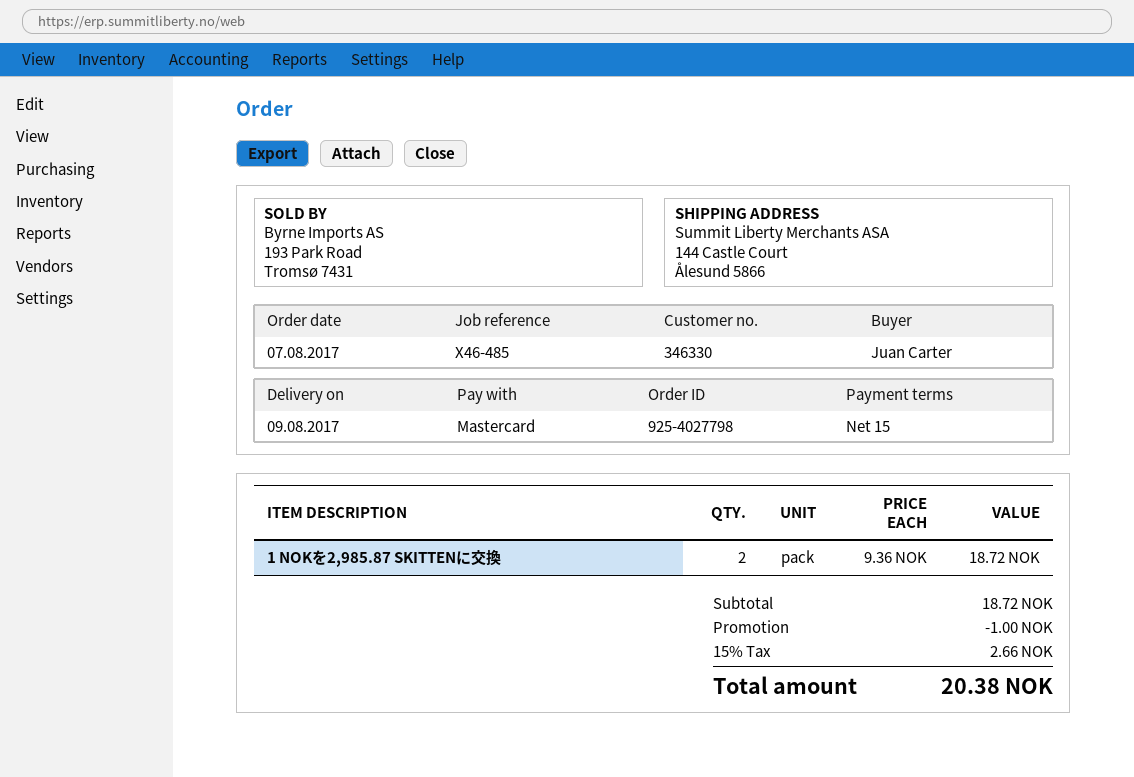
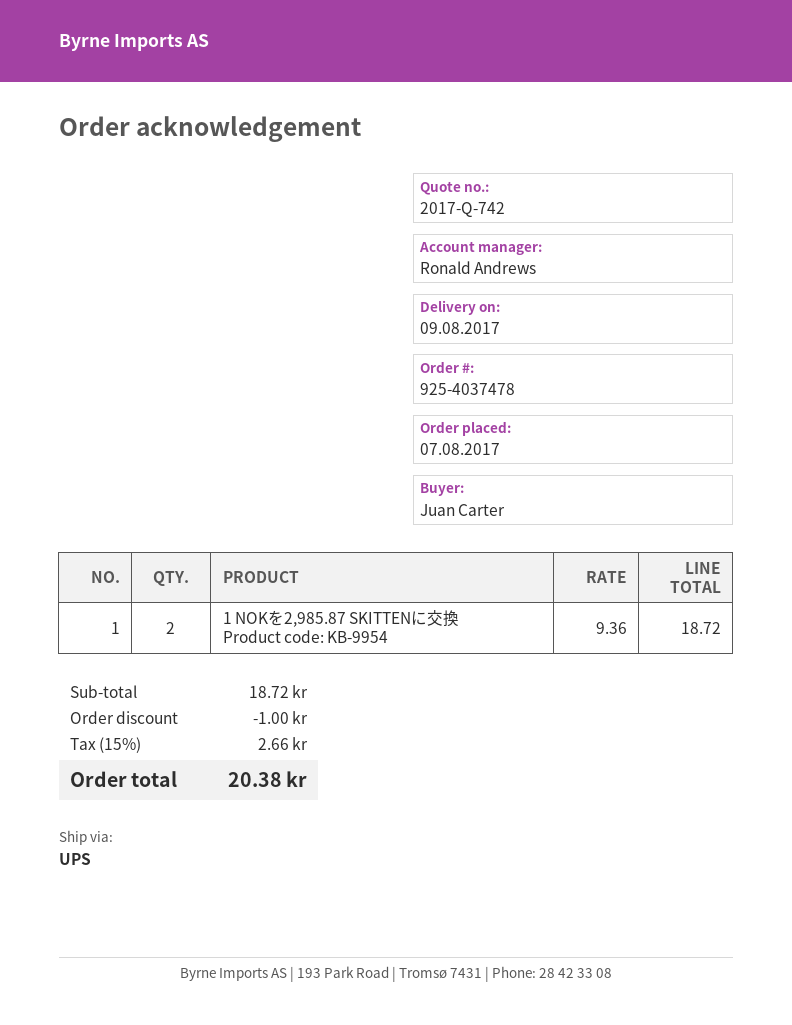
order number: 925-4027798 -> 925-4037478

